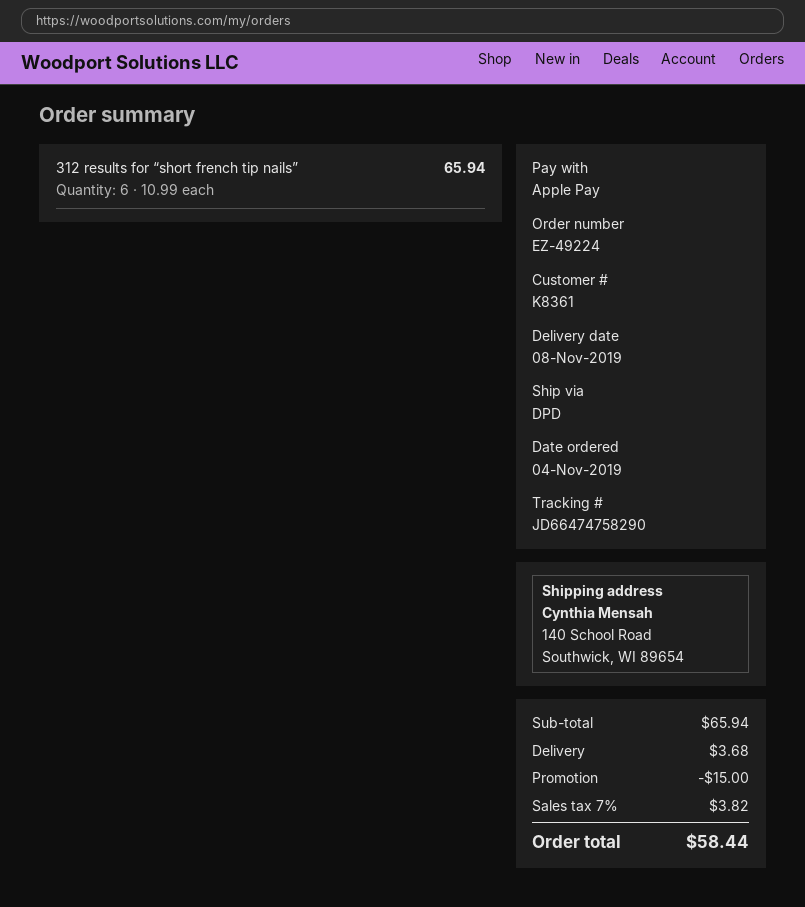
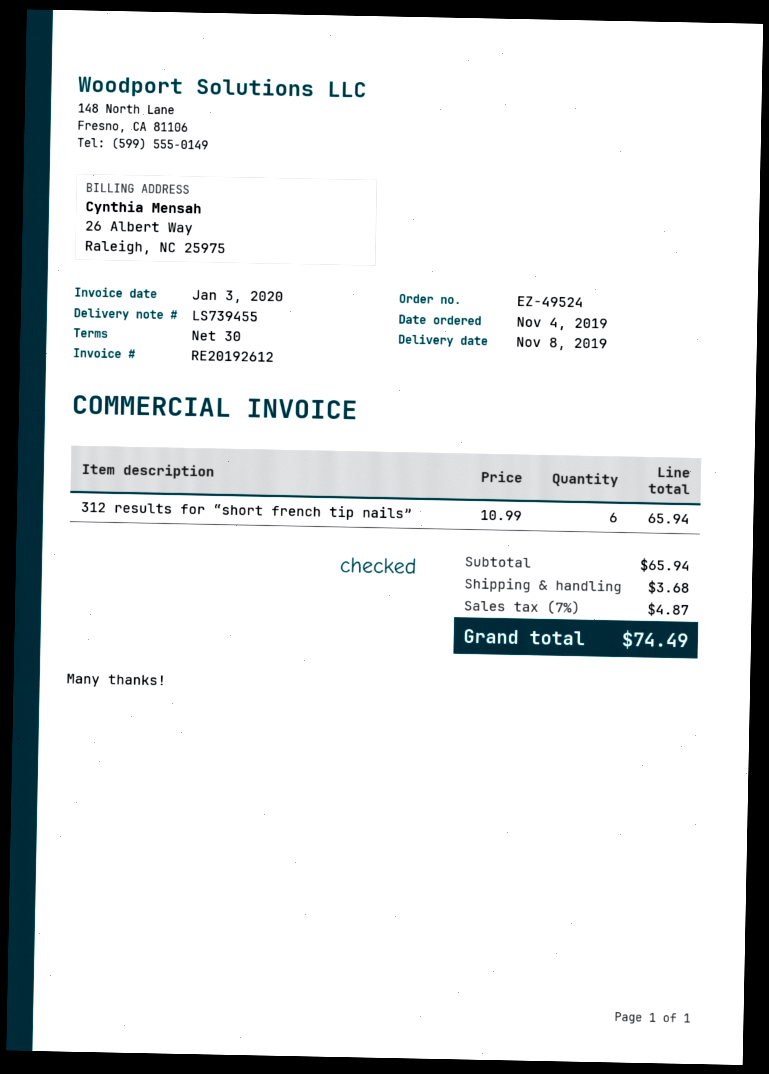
order number: EZ-49224 -> EZ-49524
discount: 15.00 -> none
tax: 7% = 3.82 -> 7% = 4.87
total: 58.44 -> 74.49

